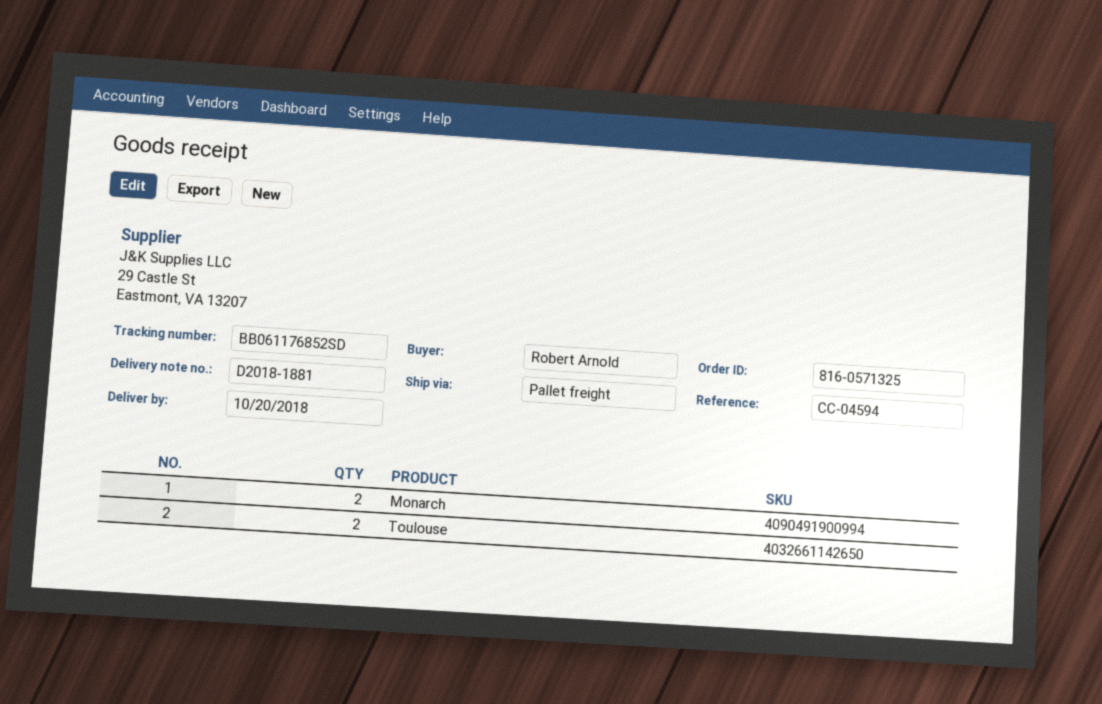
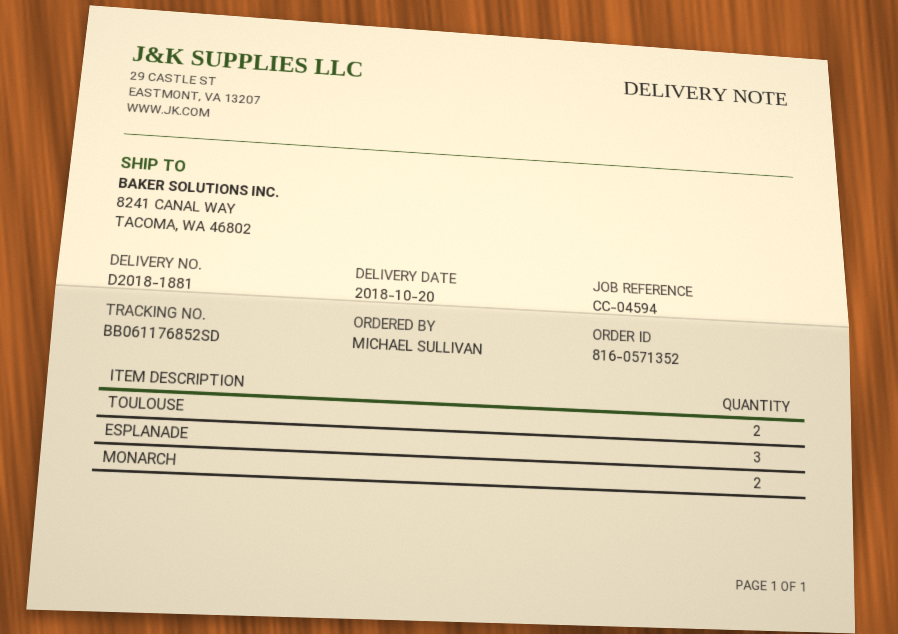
order number: 816-0571325 -> 816-0571352
ordered by: Robert Arnold -> MICHAEL SULLIVAN
ESPLANADE: none -> 3

